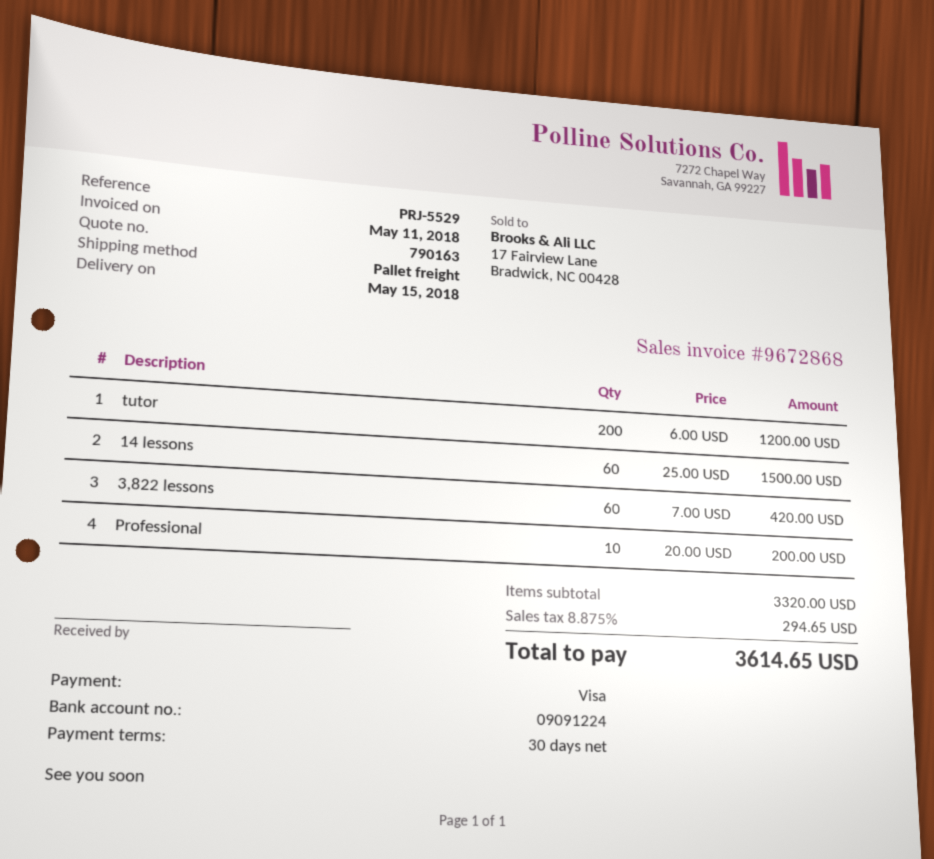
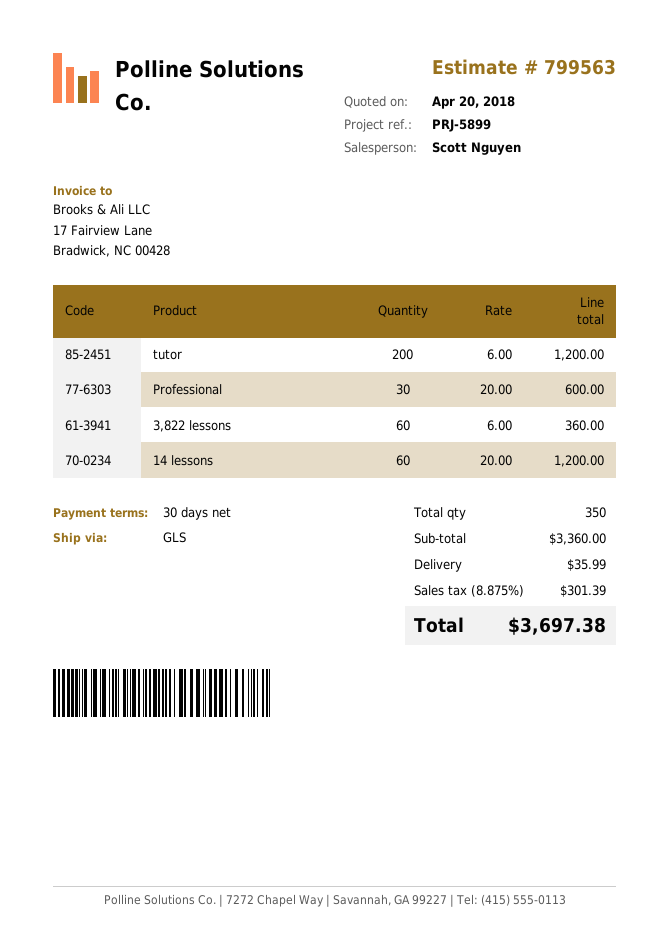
quote number: 790163 -> 799563
reference: PRJ-5529 -> PRJ-5899
shipping method: pallet freight -> GLS
14 lessons: 60 x 25.00 = 1500.00 -> 60 x 20.00 = 1200.00
3,822 lessons: 60 x 7.00 = 420.00 -> 60 x 6.00 = 360.00
Professional: 10 x 20.00 = 200.00 -> 30 x 20.00 = 600.00
subtotal: 3320.00 -> 3360.00
shipping: none -> 35.99
tax: 8.875% = 294.65 -> 8.875% = 301.39
total: 3614.65 -> 3697.38

